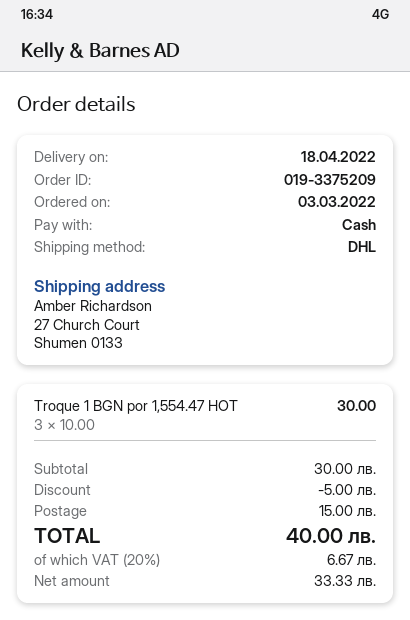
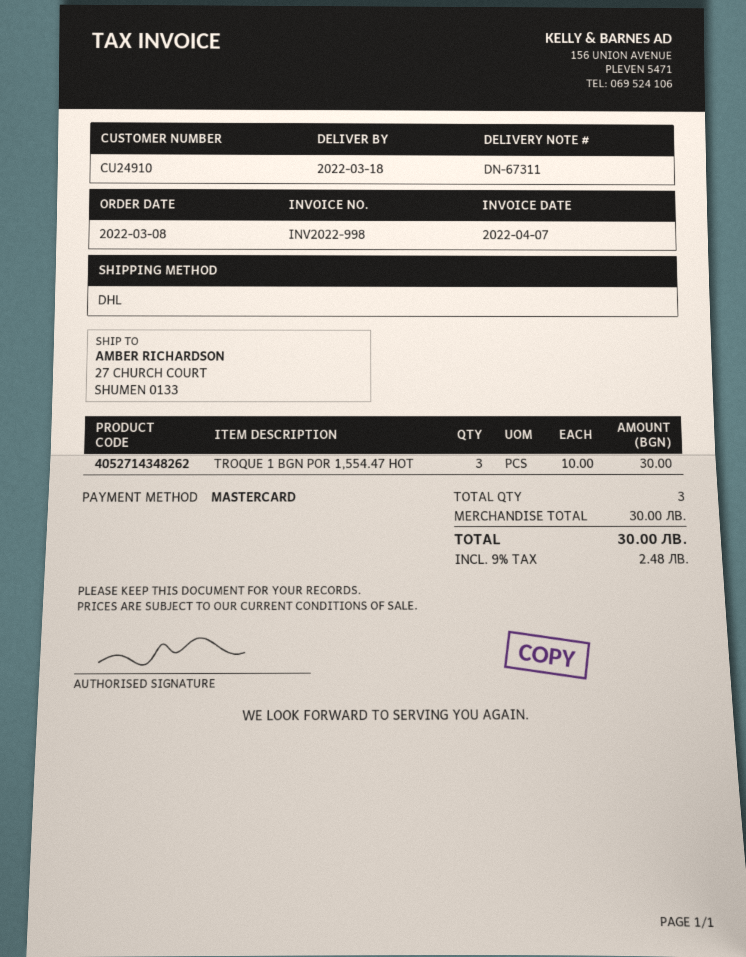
order date: 2022-03-03 -> 2022-03-08
delivery date: 2022-04-18 -> 2022-03-18
payment method: cash -> Mastercard
discount: 5.00 -> none
shipping: 15.00 -> none
tax: 20% = 6.67 -> 9% = 2.48
total: 40.00 -> 30.00

